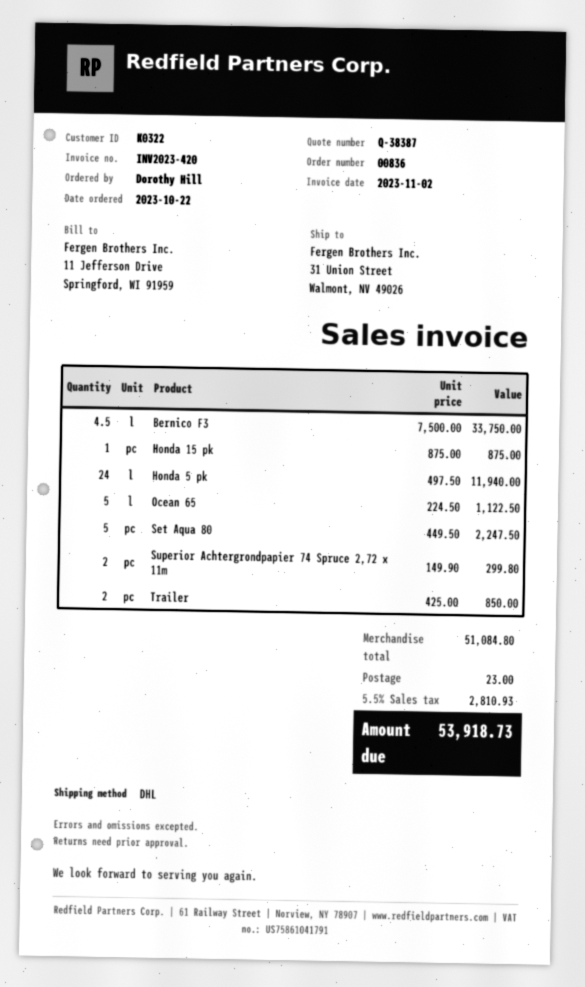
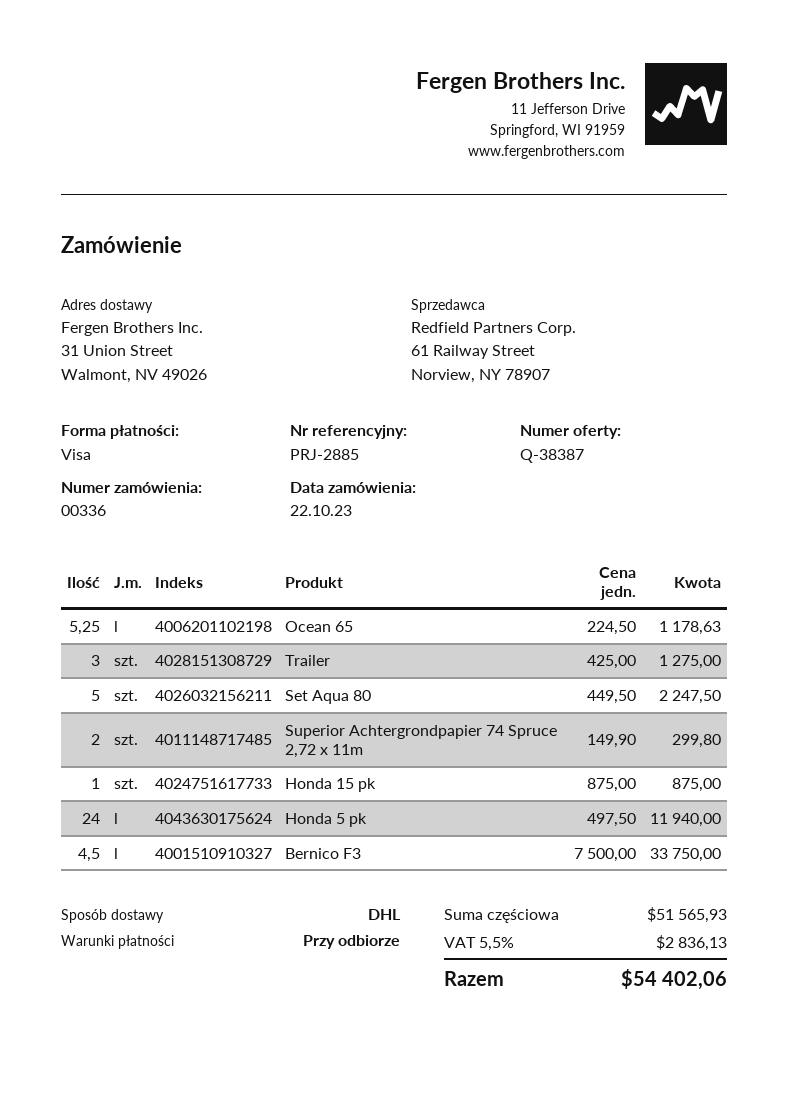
order number: 00836 -> 00336
Ocean 65: 5 x 224.50 = 1122.50 -> 5.25 x 224.50 = 1178.63
Trailer: 2 x 425.00 = 850.00 -> 3 x 425.00 = 1275.00
subtotal: 51084.80 -> 51565.93
shipping: 23.00 -> none
tax: 5.5% = 2810.93 -> 5.5% = 2836.13
total: 53918.73 -> 54402.06

